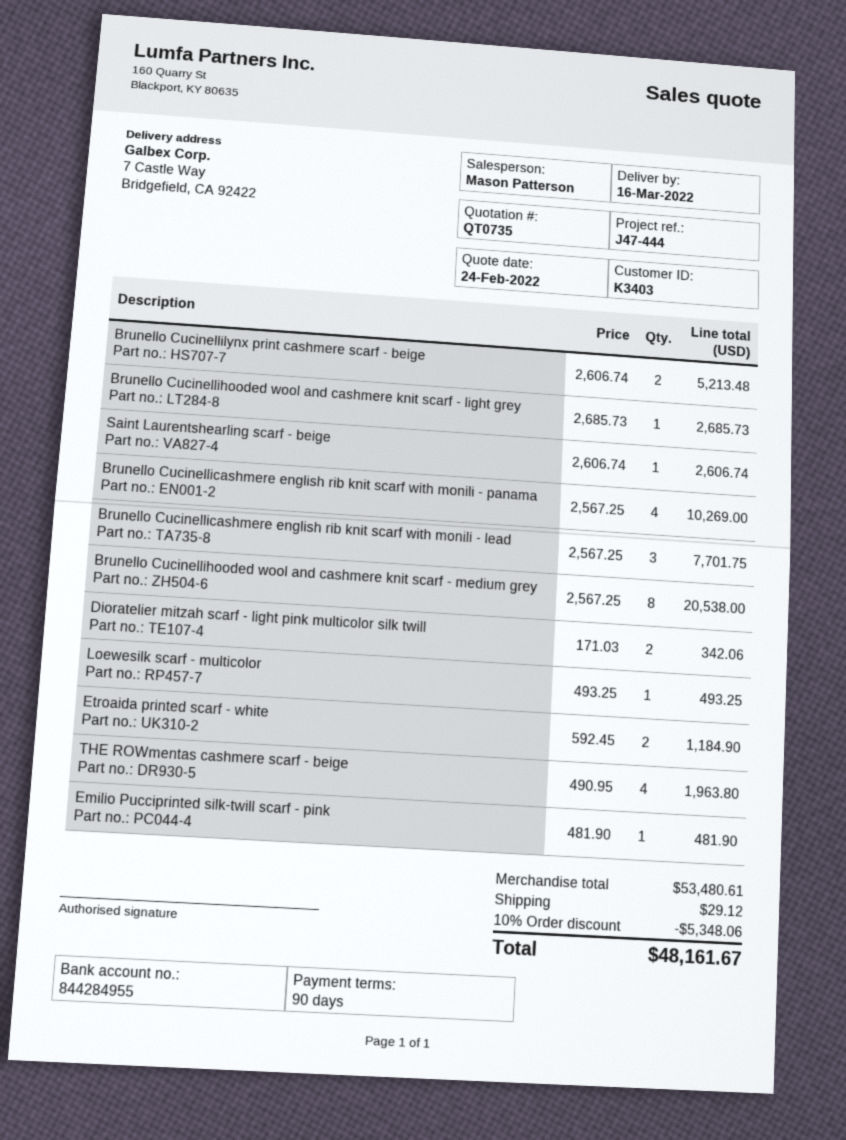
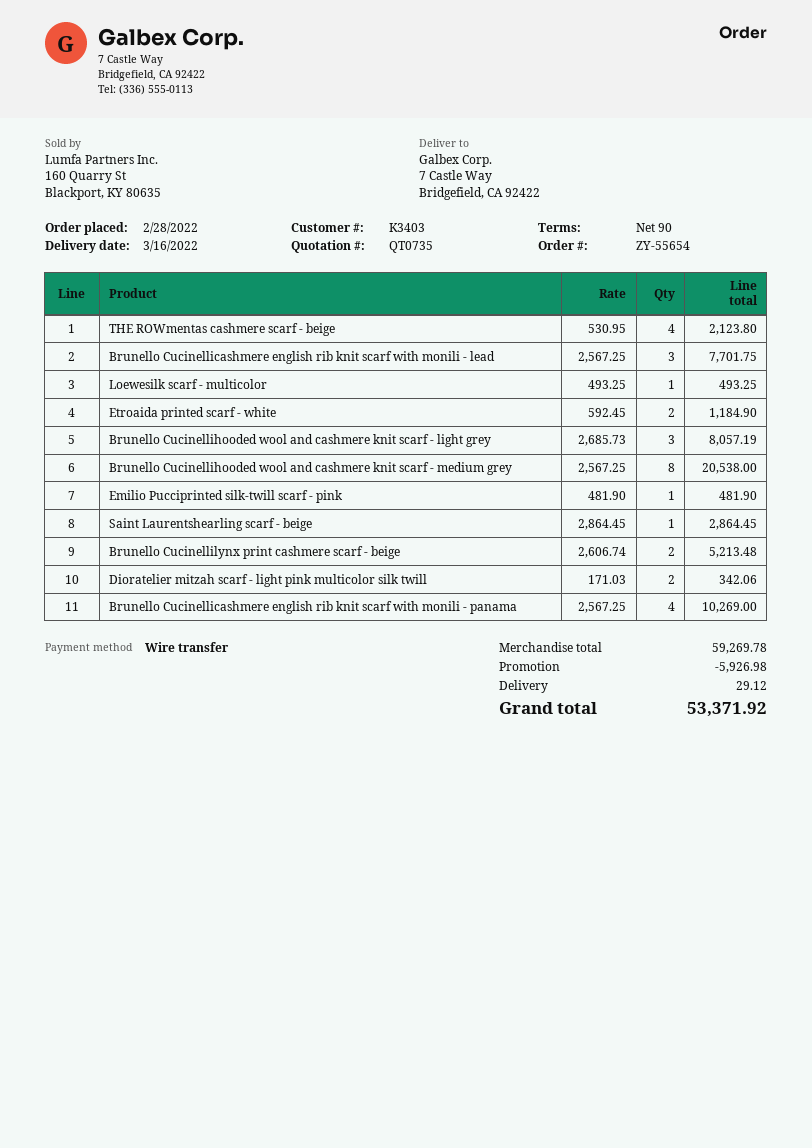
Brunello Cucinellihooded wool and cashmere knit scarf - light grey: 1 x 2685.73 = 2685.73 -> 3 x 2685.73 = 8057.19
Saint Laurentshearling scarf - beige: 1 x 2606.74 = 2606.74 -> 1 x 2864.45 = 2864.45
THE ROWmentas cashmere scarf - beige: 4 x 490.95 = 1963.80 -> 4 x 530.95 = 2123.80
subtotal: 53480.61 -> 59269.78
discount: 5348.06 -> 5926.98
total: 48161.67 -> 53371.92

